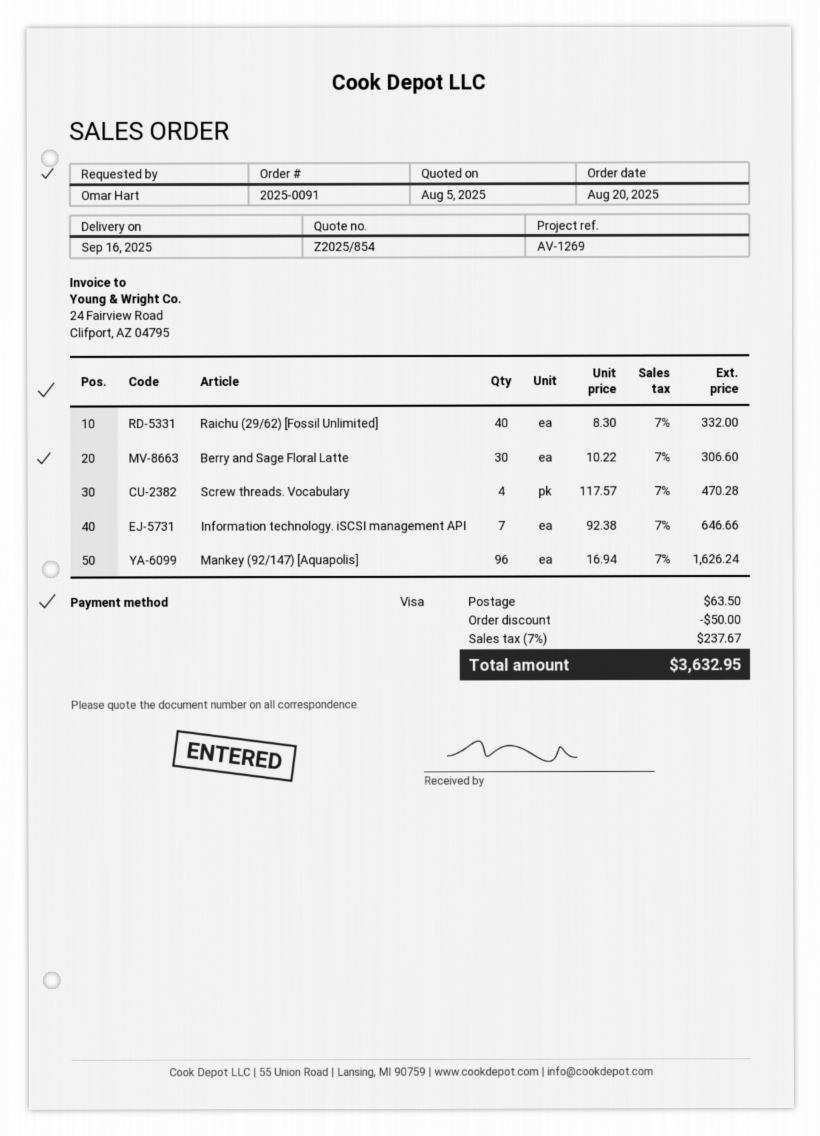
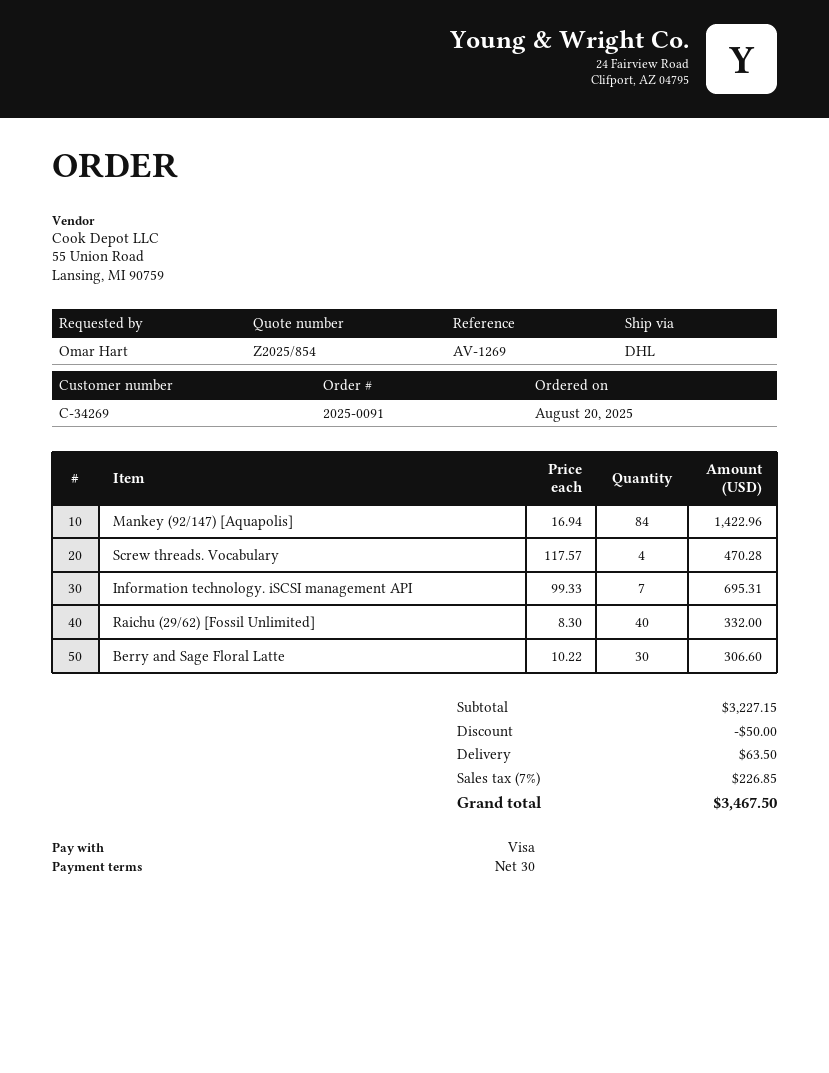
Information technology. iSCSI management API: 7 x 92.38 = 646.66 -> 7 x 99.33 = 695.31
Mankey (92/147) [Aquapolis]: 96 x 16.94 = 1626.24 -> 84 x 16.94 = 1422.96
tax: 7% = 237.67 -> 7% = 226.85
total: 3632.95 -> 3467.50

